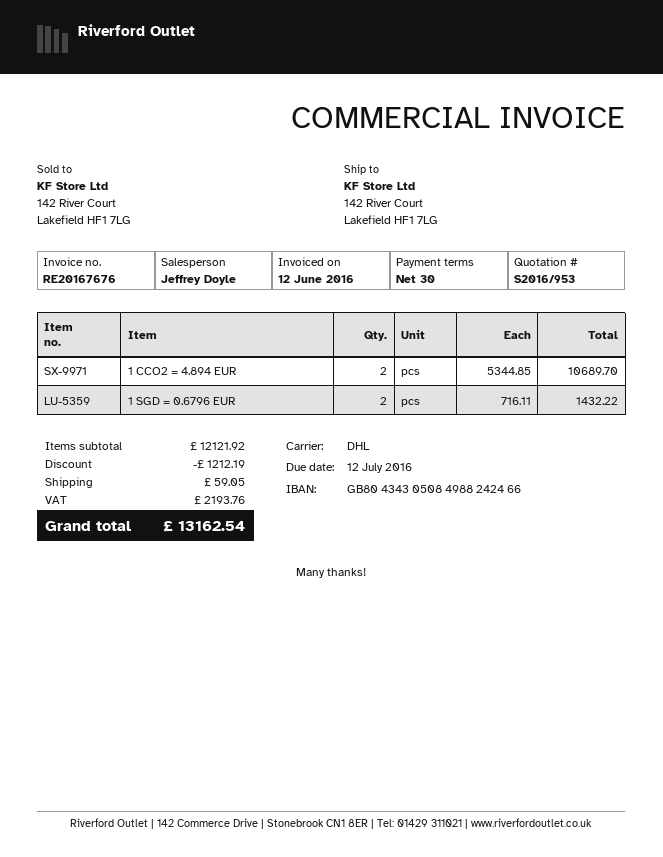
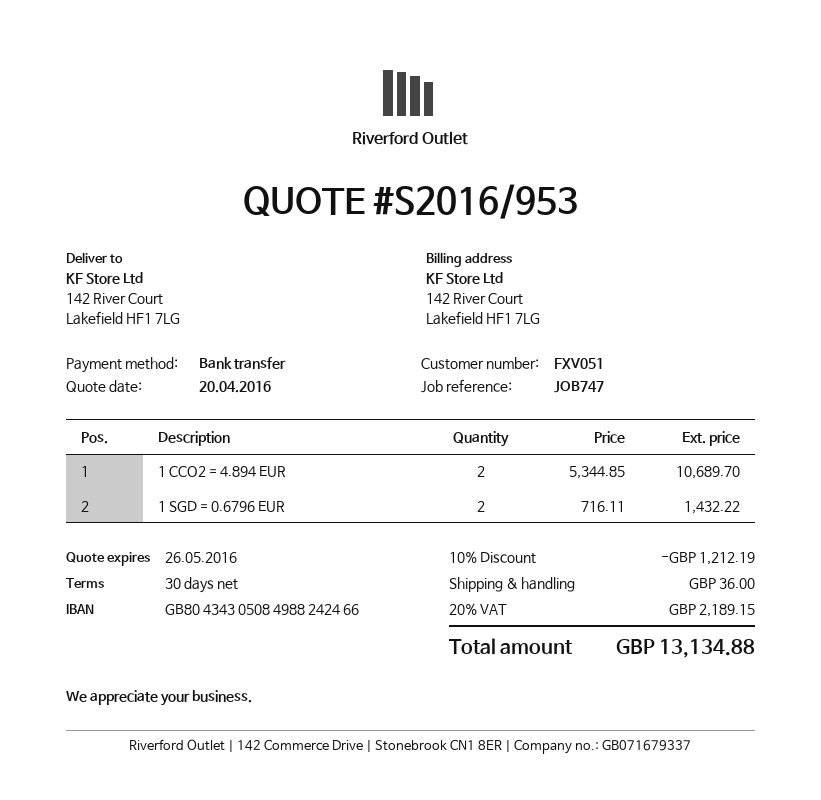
shipping: 59.05 -> 36.00
tax: 2193.76 -> 2189.15
total: 13162.54 -> 13134.88

